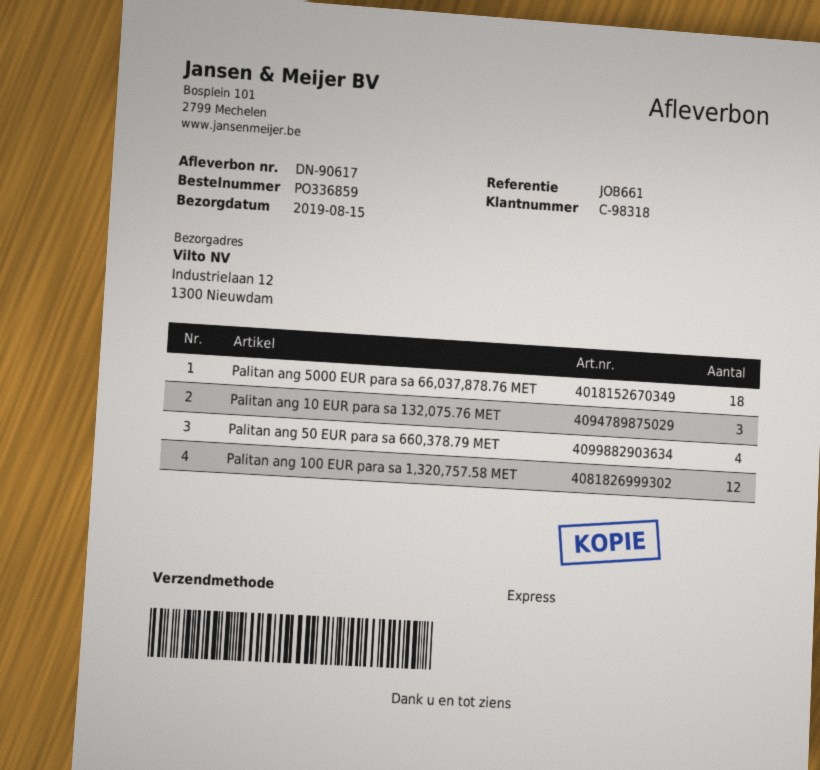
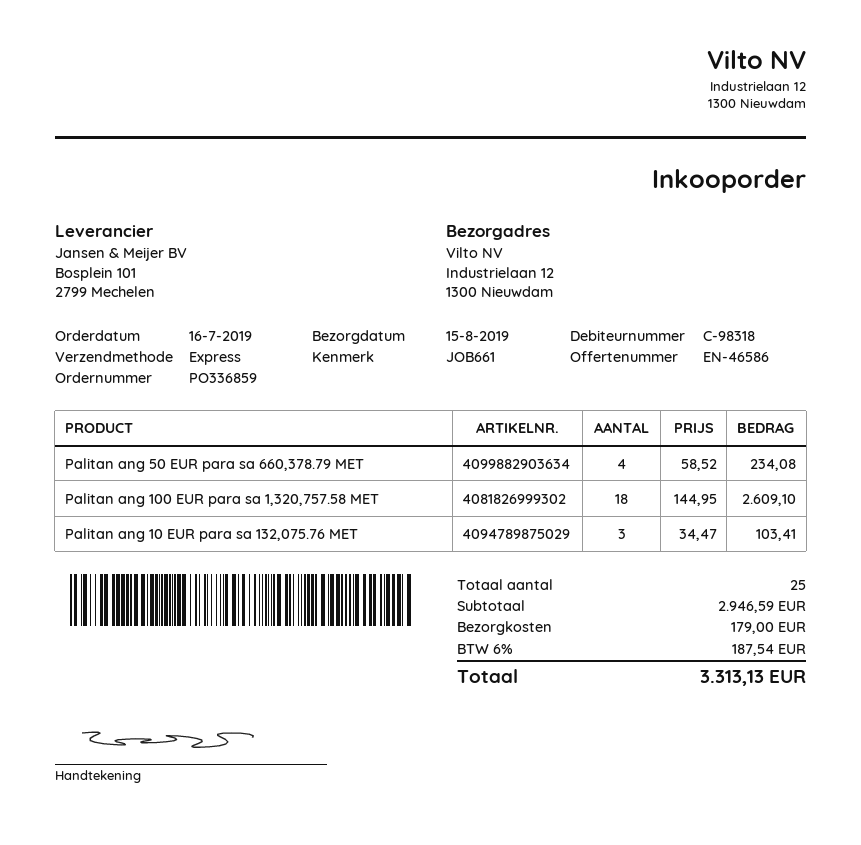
Palitan ang 5000 EUR para sa 66,037,878.76 MET: 18 -> none
Palitan ang 100 EUR para sa 1,320,757.58 MET: 12 -> 18

